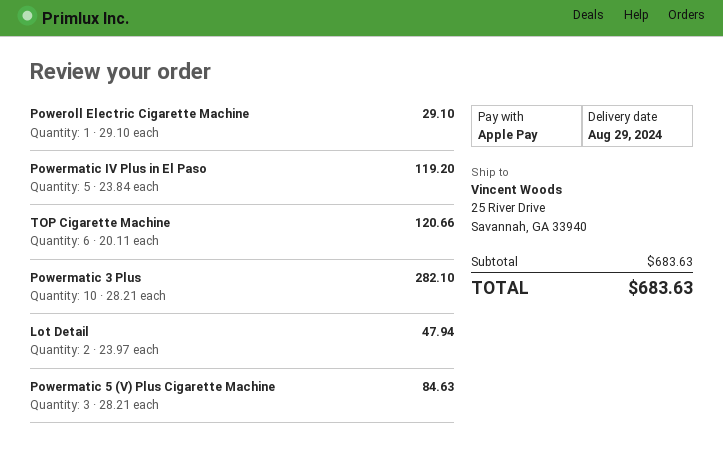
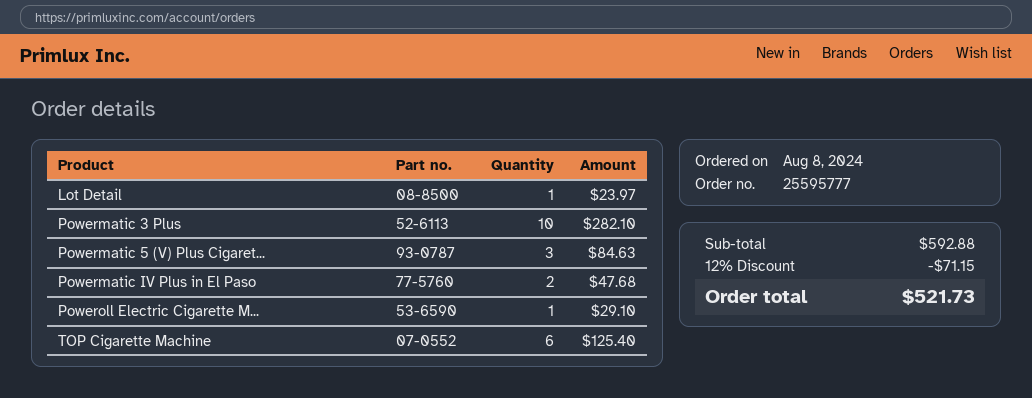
Powermatic IV Plus in El Paso: 5 for 119.20 -> 2 for 47.68
TOP Cigarette Machine: 6 for 120.66 -> 6 for 125.40
Lot Detail: 2 for 47.94 -> 1 for 23.97
subtotal: 683.63 -> 592.88
discount: none -> 12% = 71.15
total: 683.63 -> 521.73

